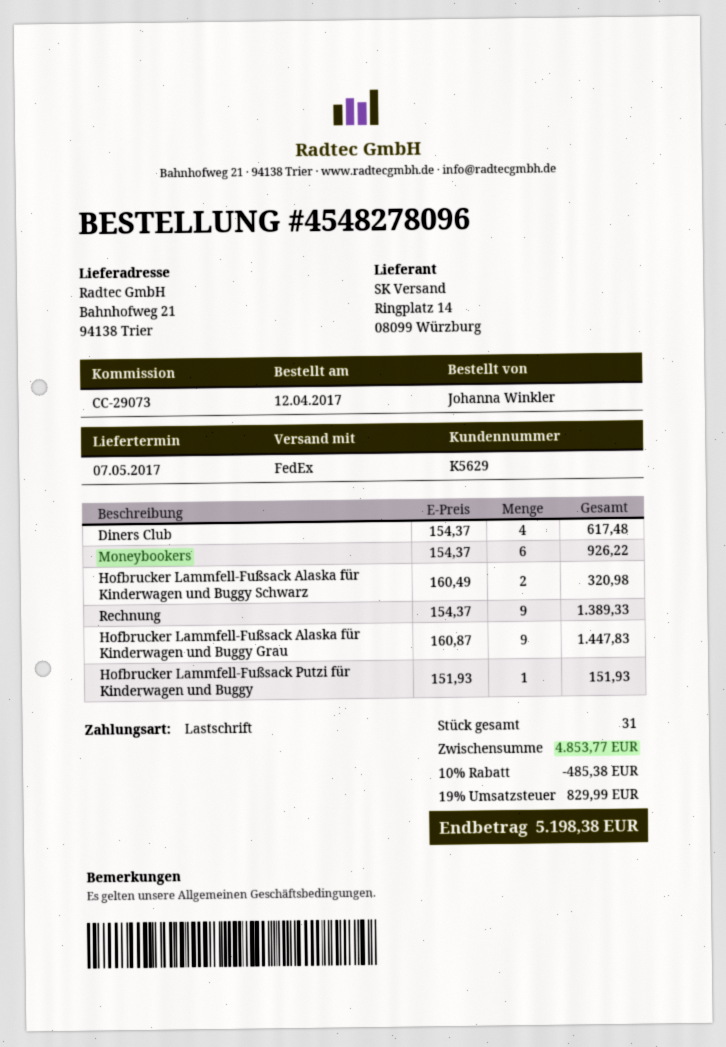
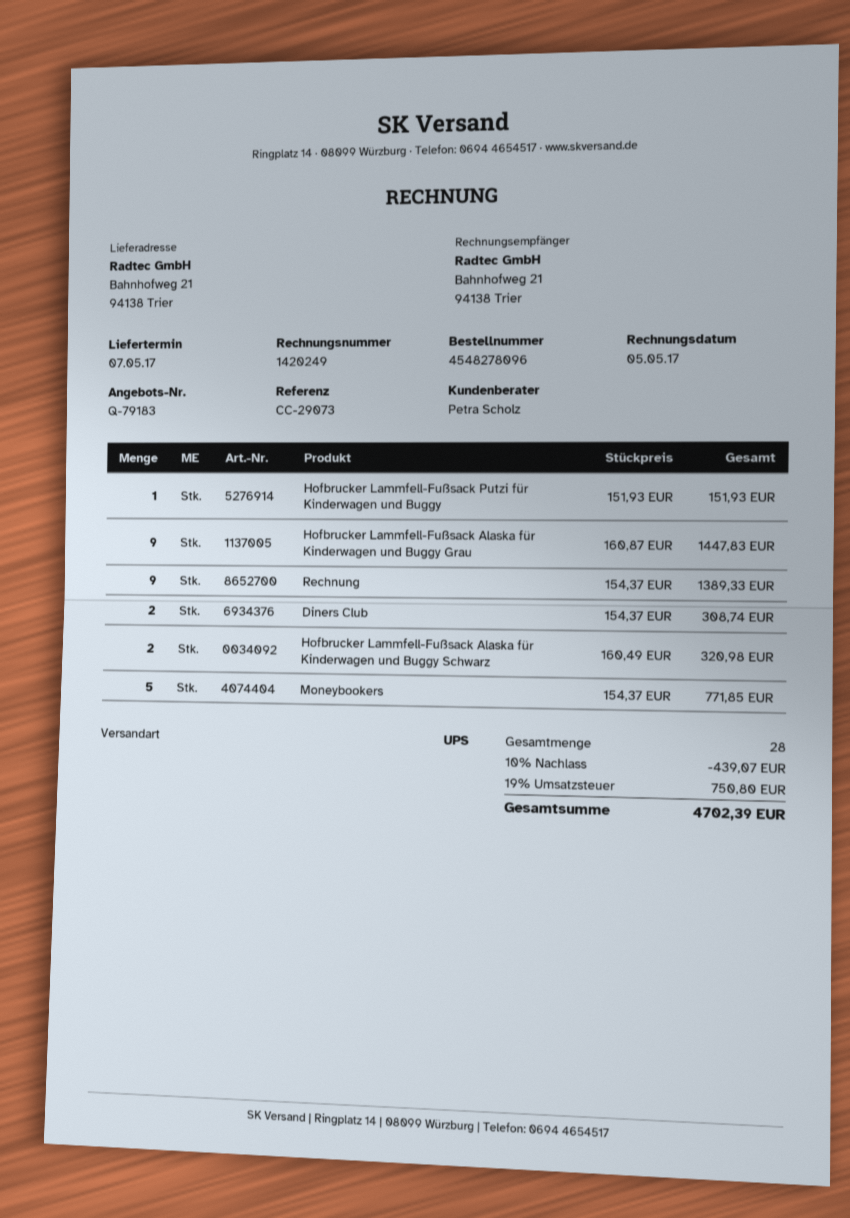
shipping method: FedEx -> UPS
Diners Club: 4 x 154.37 = 617.48 -> 2 x 154.37 = 308.74
Moneybookers: 6 x 154.37 = 926.22 -> 5 x 154.37 = 771.85
total quantity: 31 -> 28
discount: 10% = 485.38 -> 10% = 439.07
tax: 19% = 829.99 -> 19% = 750.80
total: 5198.38 -> 4702.39

